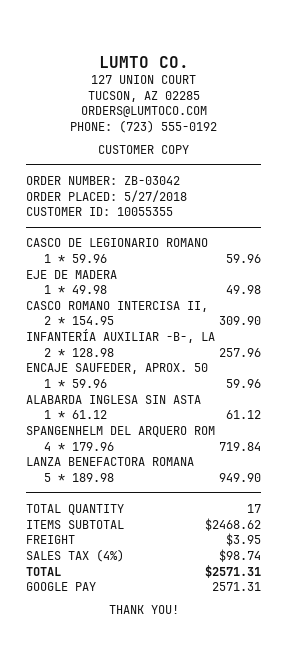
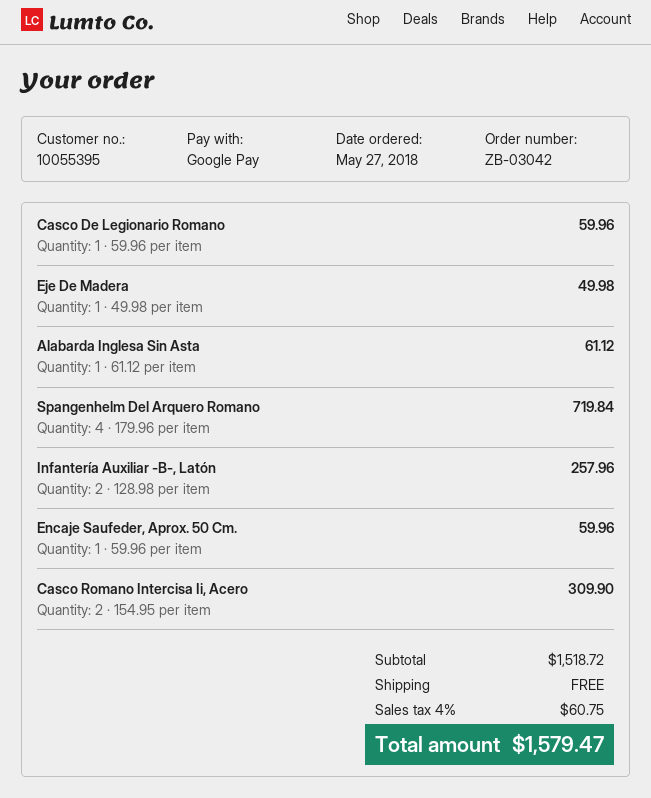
customer number: 10055355 -> 10055395
LANZA BENEFACTORA ROMANA: 5 x 189.98 = 949.90 -> none
subtotal: 2468.62 -> 1518.72
shipping: 3.95 -> 0.00
tax: 4% = 98.74 -> 4% = 60.75
total: 2571.31 -> 1579.47

